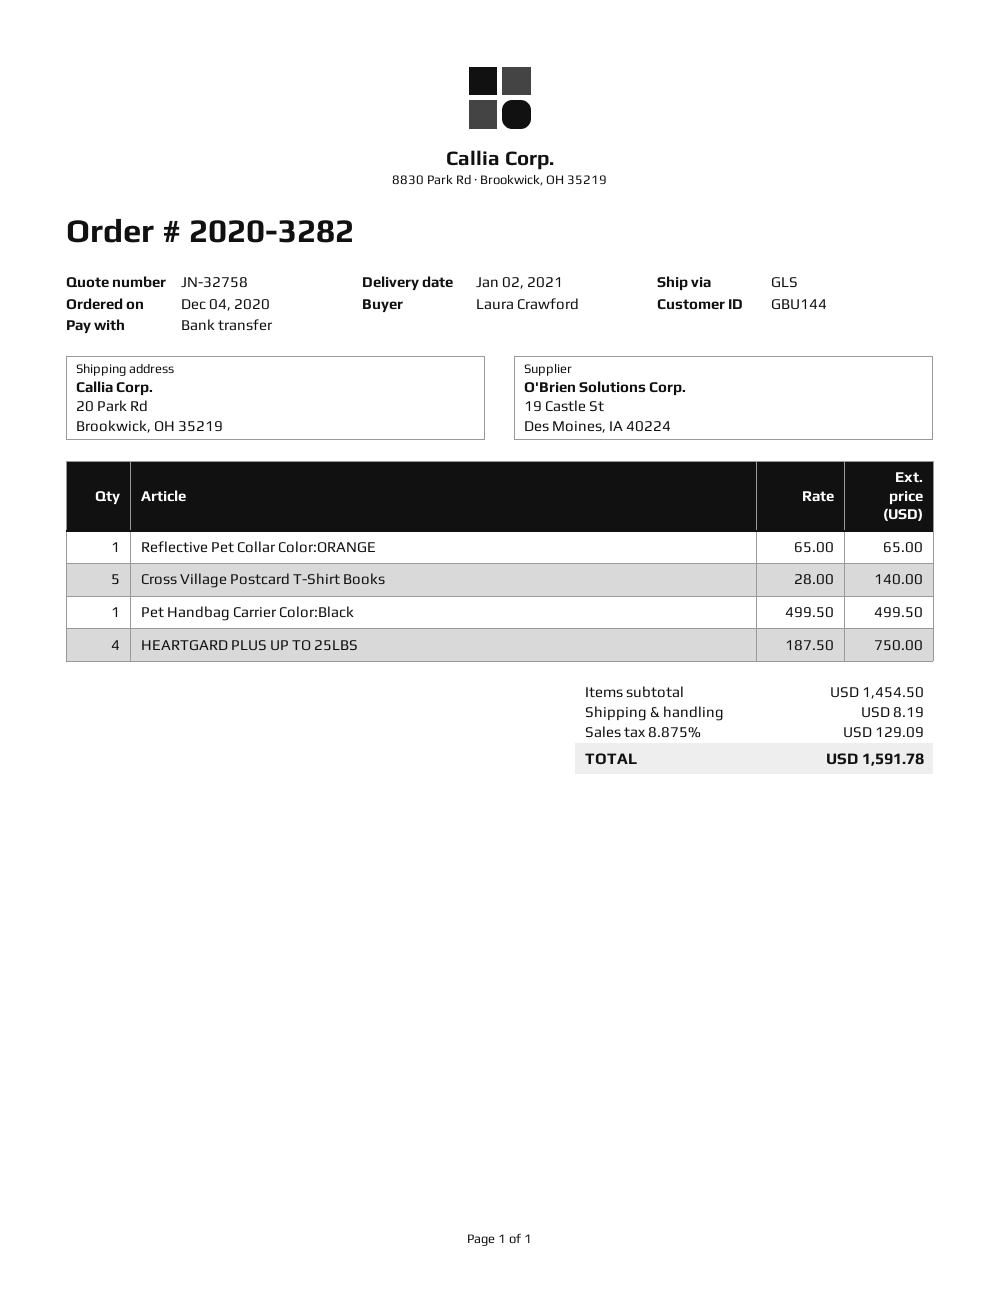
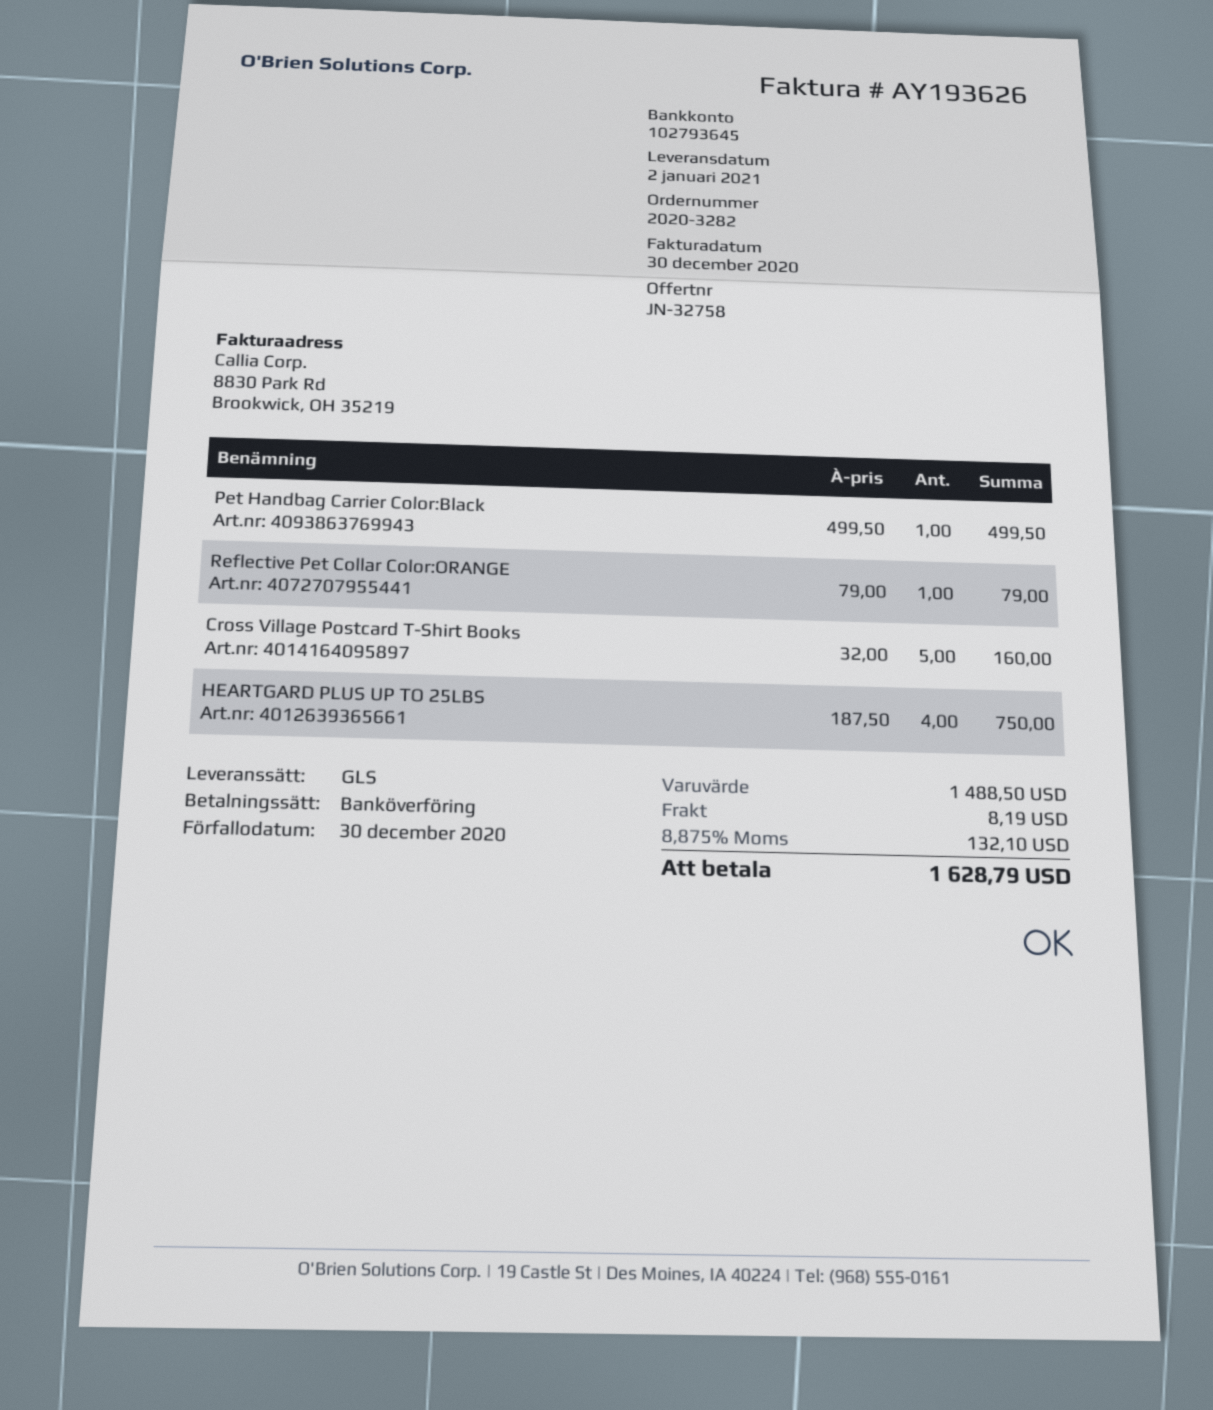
Reflective Pet Collar Color:ORANGE: 1 x 65.00 = 65.00 -> 1 x 79.00 = 79.00
Cross Village Postcard T-Shirt Books: 5 x 28.00 = 140.00 -> 5 x 32.00 = 160.00
subtotal: 1454.50 -> 1488.50
tax: 8.875% = 129.09 -> 8.875% = 132.10
total: 1591.78 -> 1628.79

